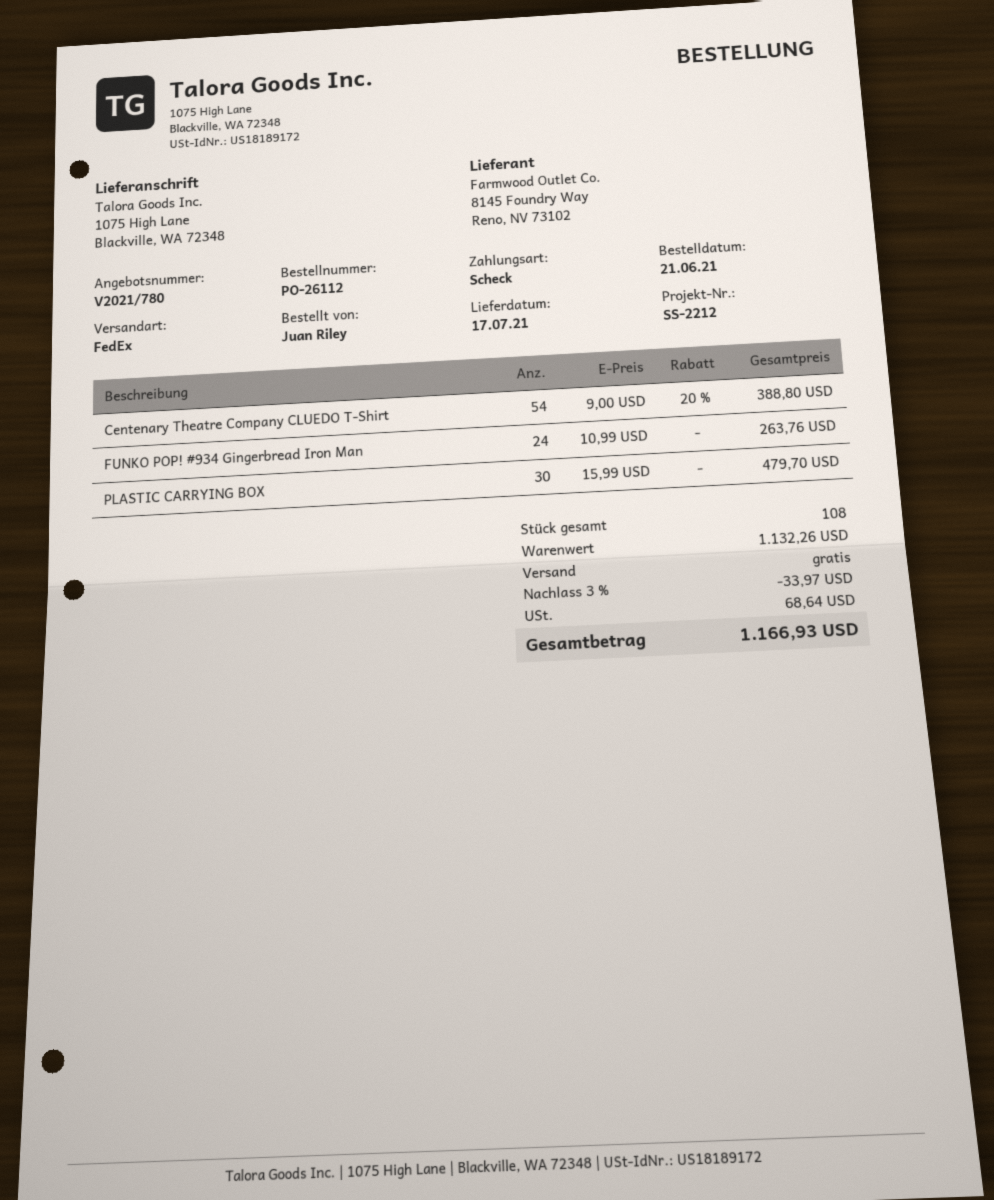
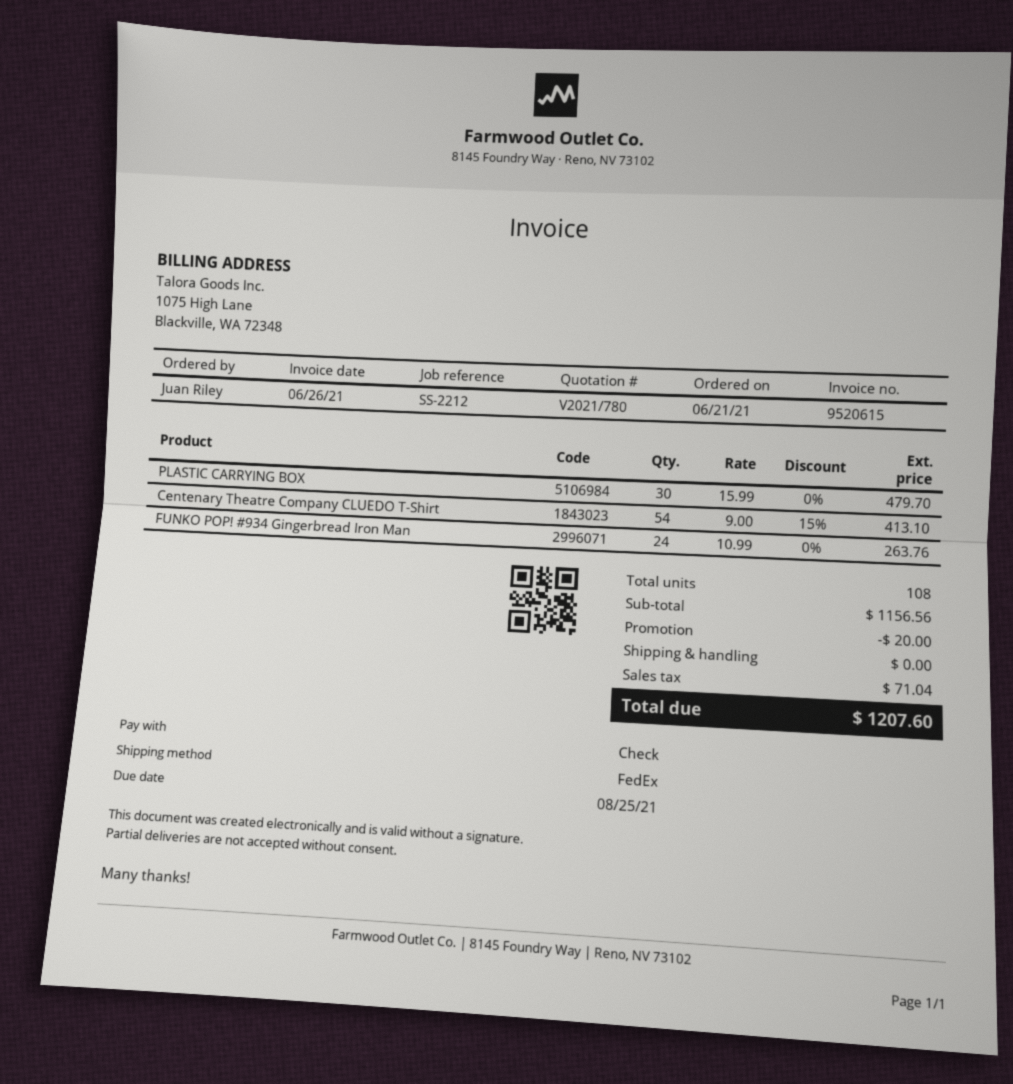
Centenary Theatre Company CLUEDO T-Shirt: 54 x 9.00 - 20% = 388.80 -> 54 x 9.00 - 15% = 413.10
subtotal: 1132.26 -> 1156.56
discount: 33.97 -> 20.00
tax: 68.64 -> 71.04
total: 1166.93 -> 1207.60

